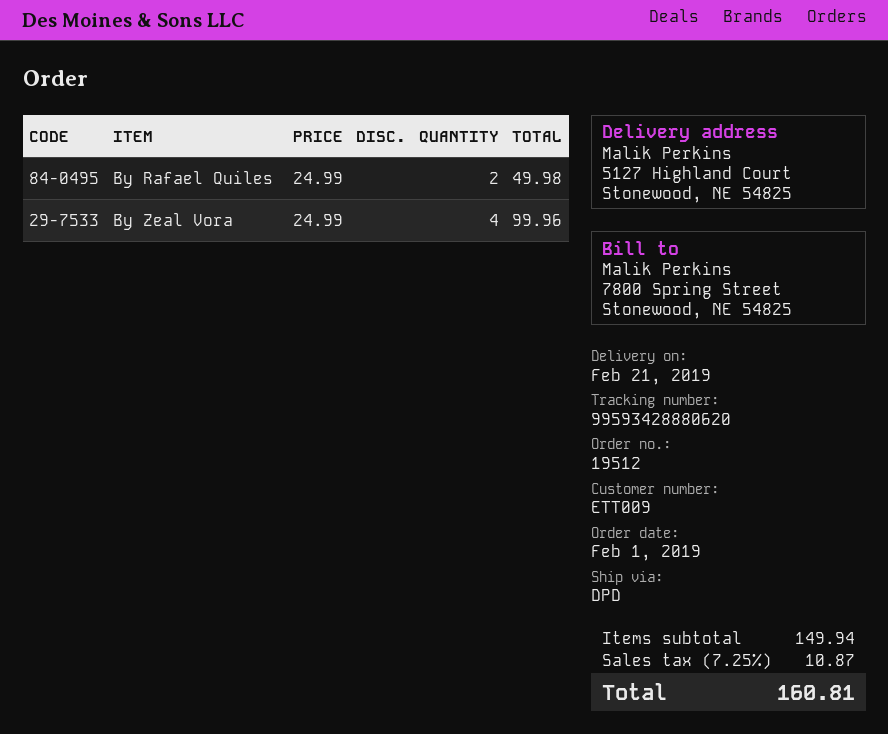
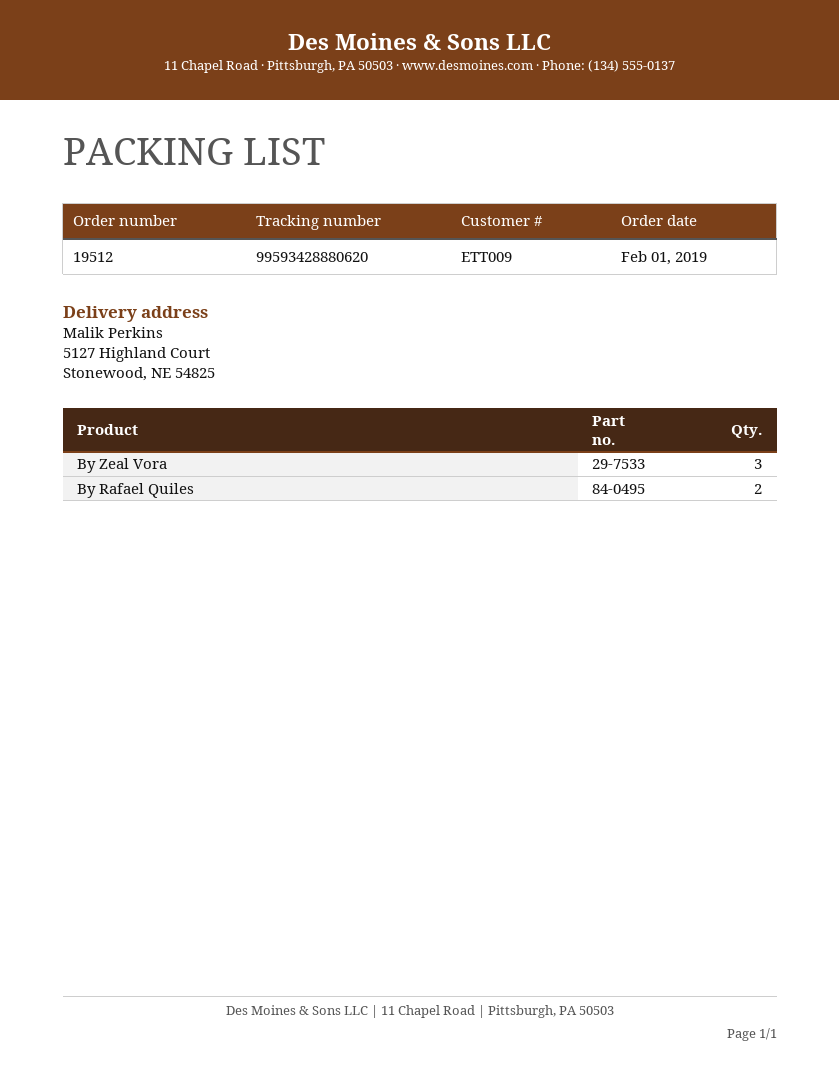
By Zeal Vora: 4 -> 3

